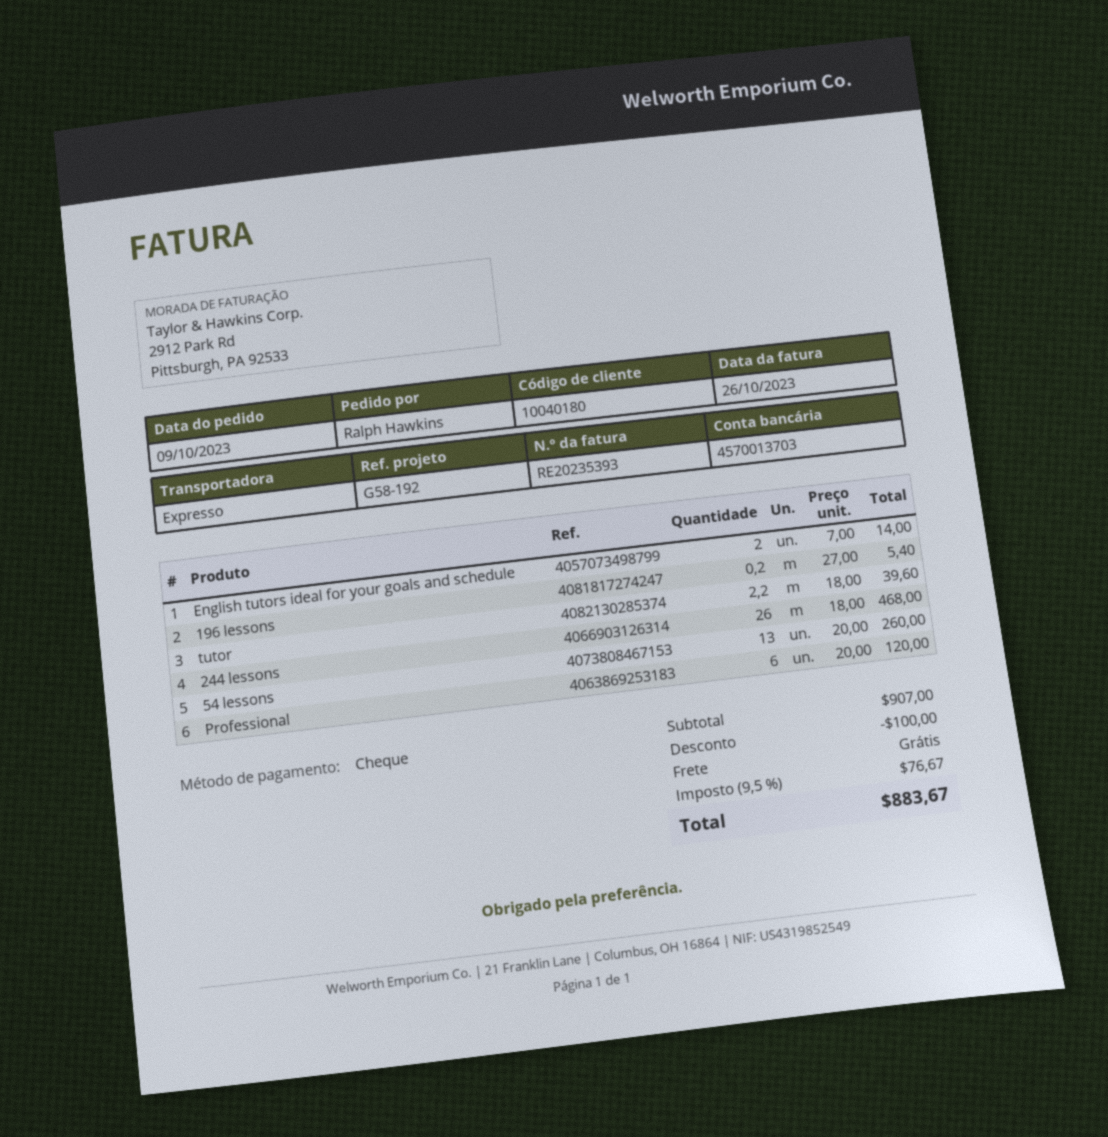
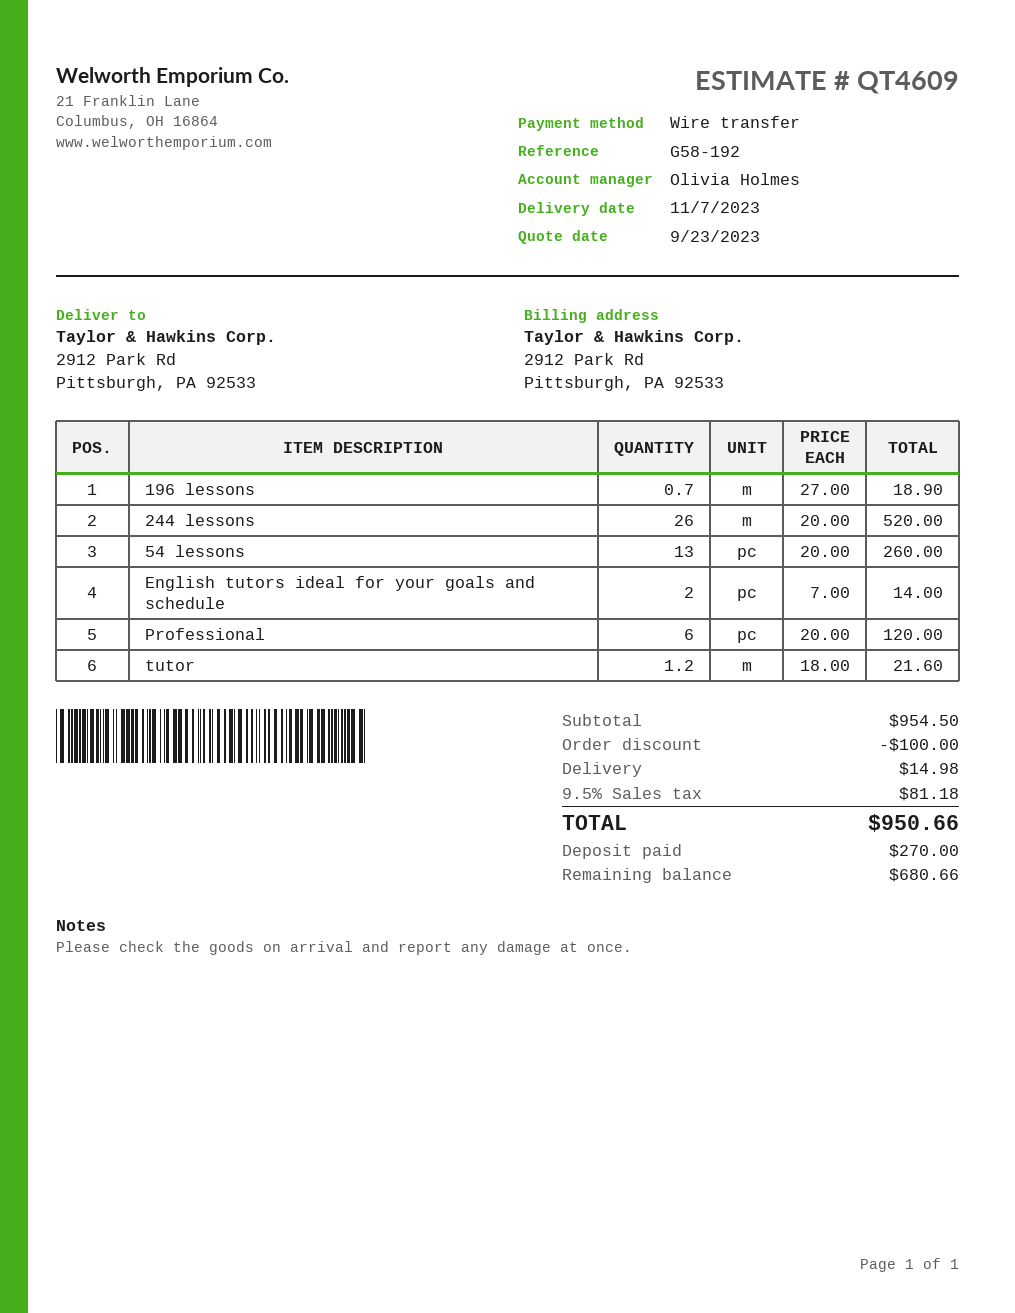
payment method: cheque -> bank transfer
196 lessons: 0.2 x 27.00 = 5.40 -> 0.7 x 27.00 = 18.90
tutor: 2.2 x 18.00 = 39.60 -> 1.2 x 18.00 = 21.60
244 lessons: 26 x 18.00 = 468.00 -> 26 x 20.00 = 520.00
subtotal: 907.00 -> 954.50
shipping: 0.00 -> 14.98
tax: 9.5% = 76.67 -> 9.5% = 81.18
total: 883.67 -> 950.66

